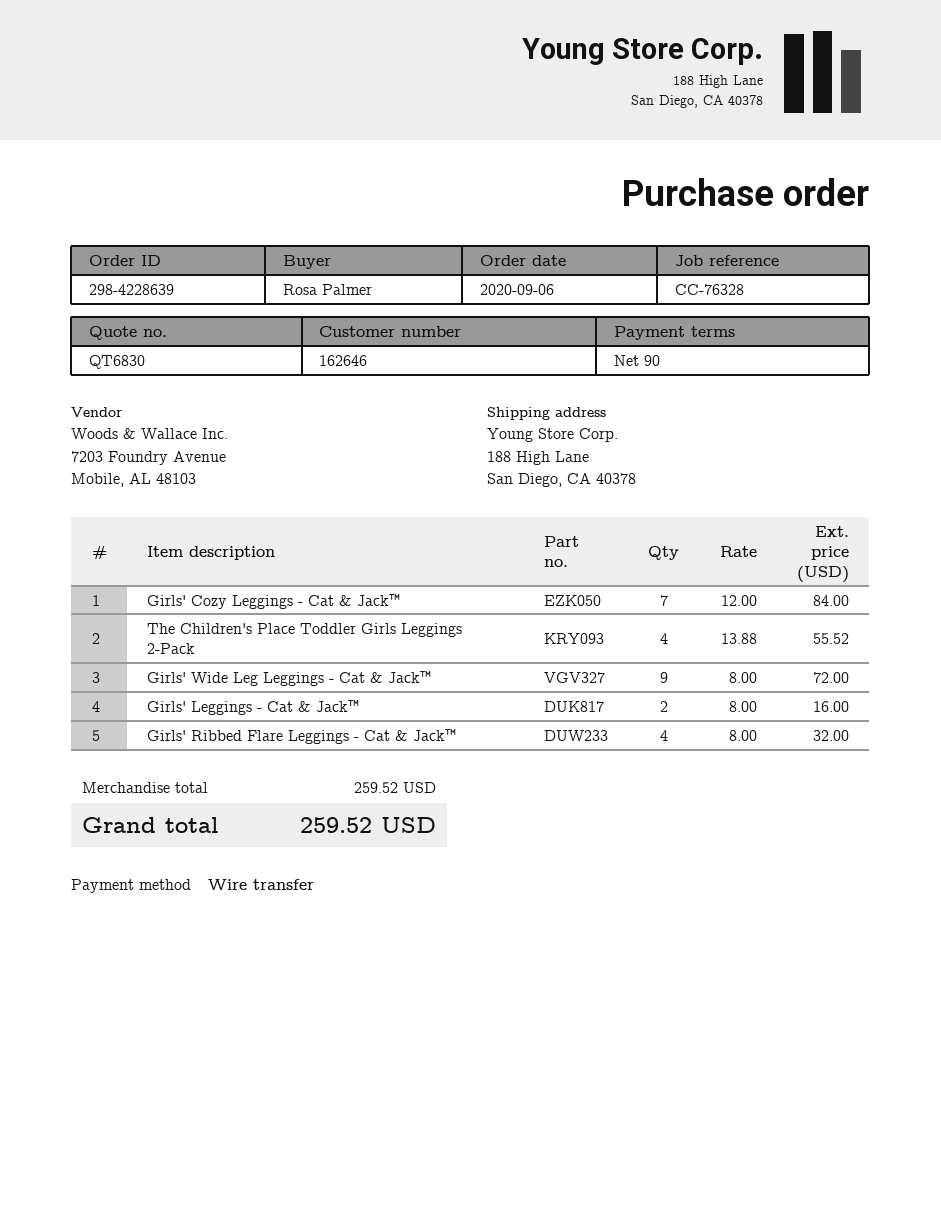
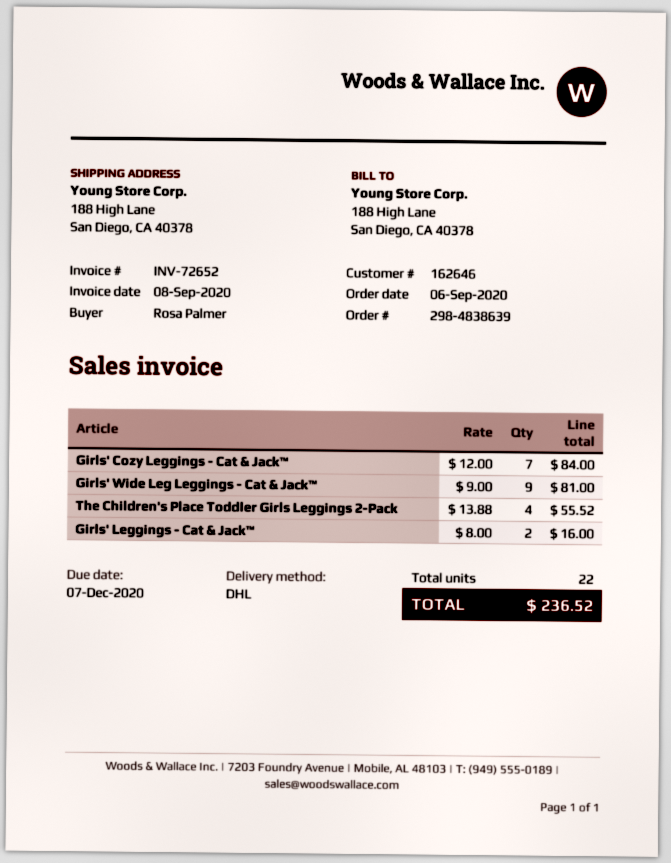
order number: 298-4228639 -> 298-4838639
Girls' Wide Leg Leggings - Cat & Jack™: 9 x 8.00 = 72.00 -> 9 x 9.00 = 81.00
Girls' Ribbed Flare Leggings - Cat & Jack™: 4 x 8.00 = 32.00 -> none
total: 259.52 -> 236.52

